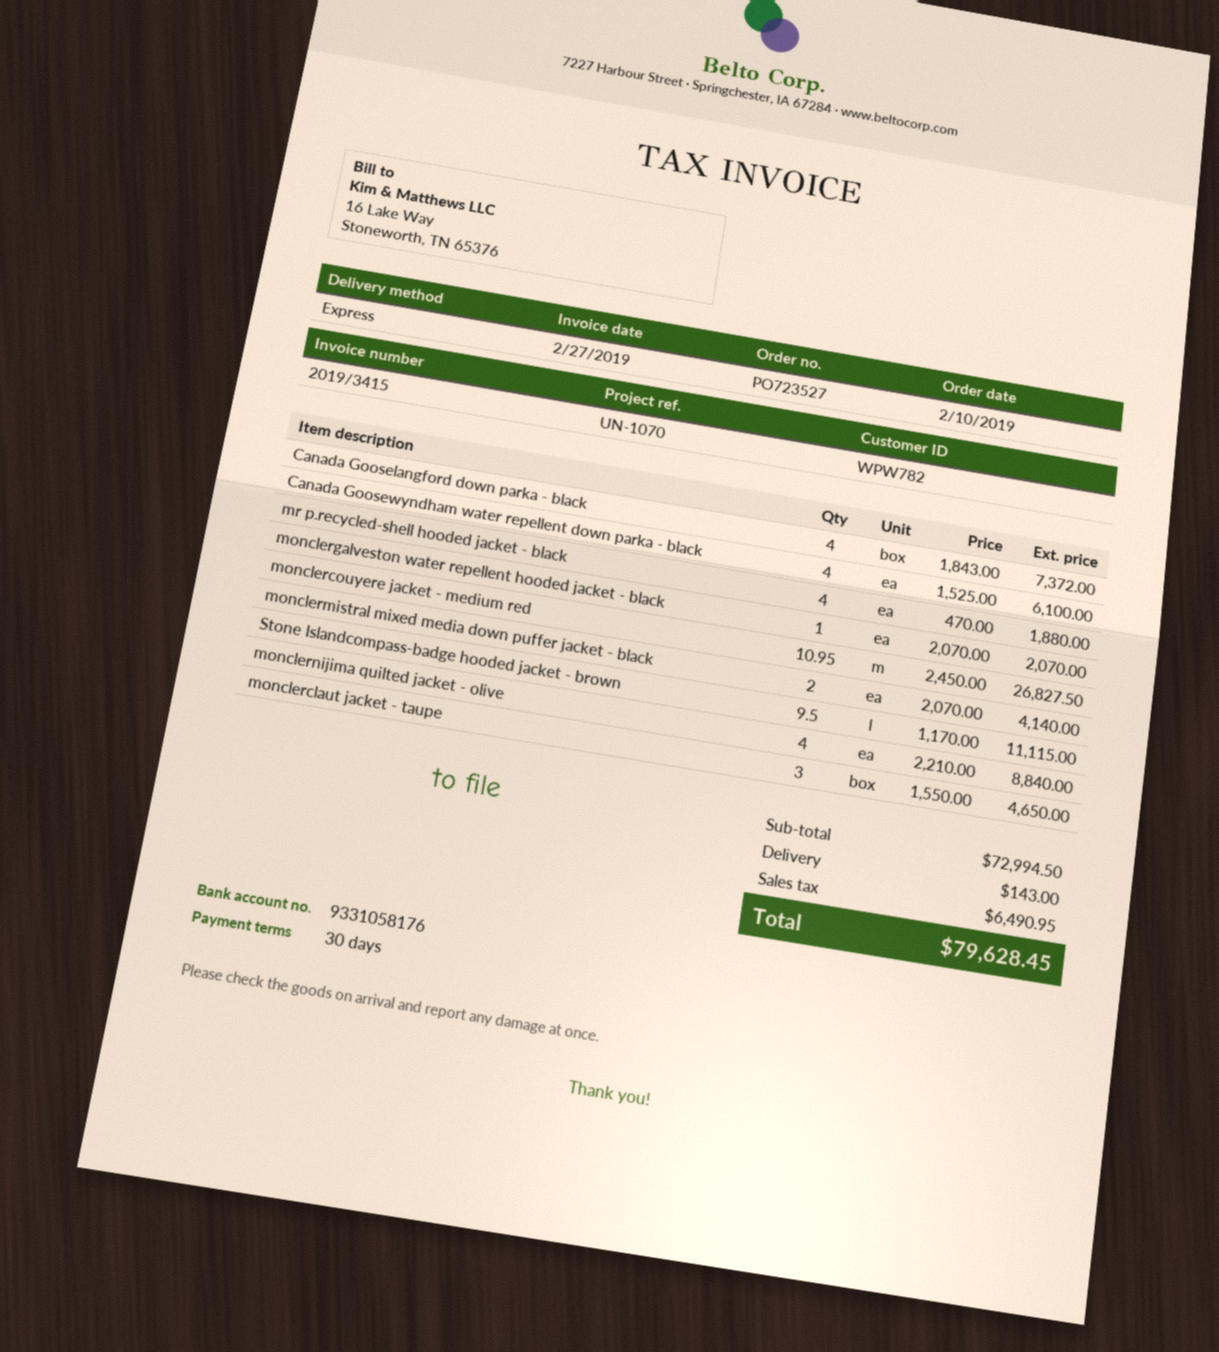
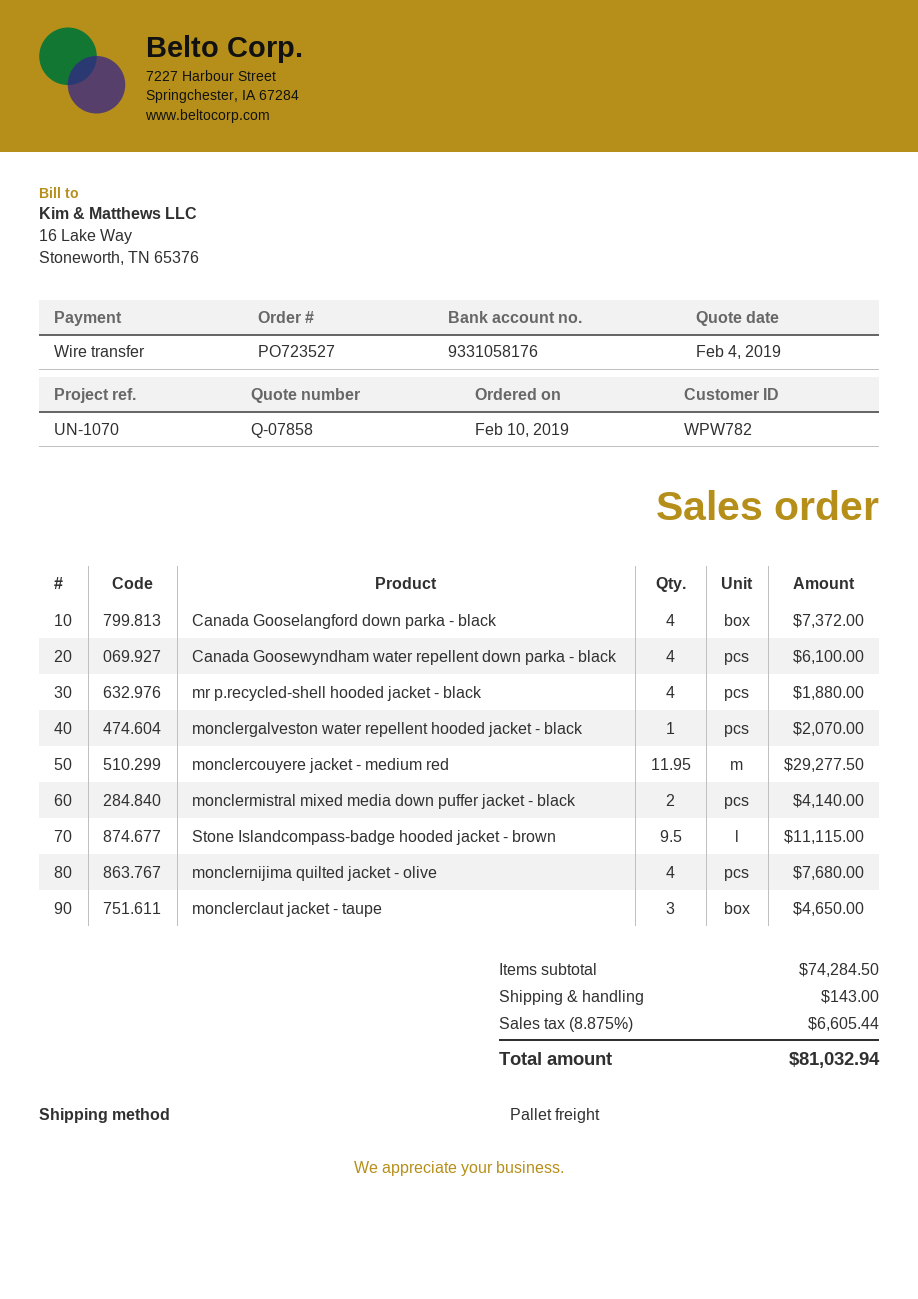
shipping method: express -> pallet freight
monclercouyere jacket - medium red: 10.95 for 26827.50 -> 11.95 for 29277.50
monclernijima quilted jacket - olive: 4 for 8840.00 -> 4 for 7680.00
subtotal: 72994.50 -> 74284.50
tax: 6490.95 -> 6605.44
total: 79628.45 -> 81032.94

